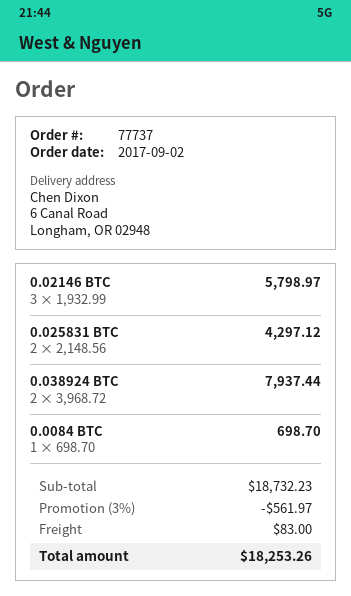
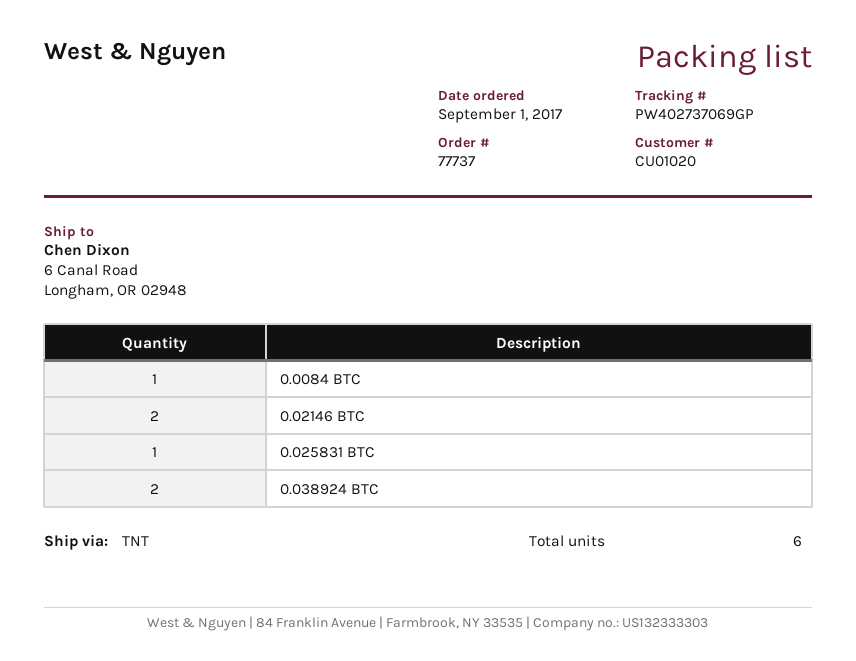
order date: 2017-09-02 -> 2017-09-01
0.02146 BTC: 3 -> 2
0.025831 BTC: 2 -> 1

